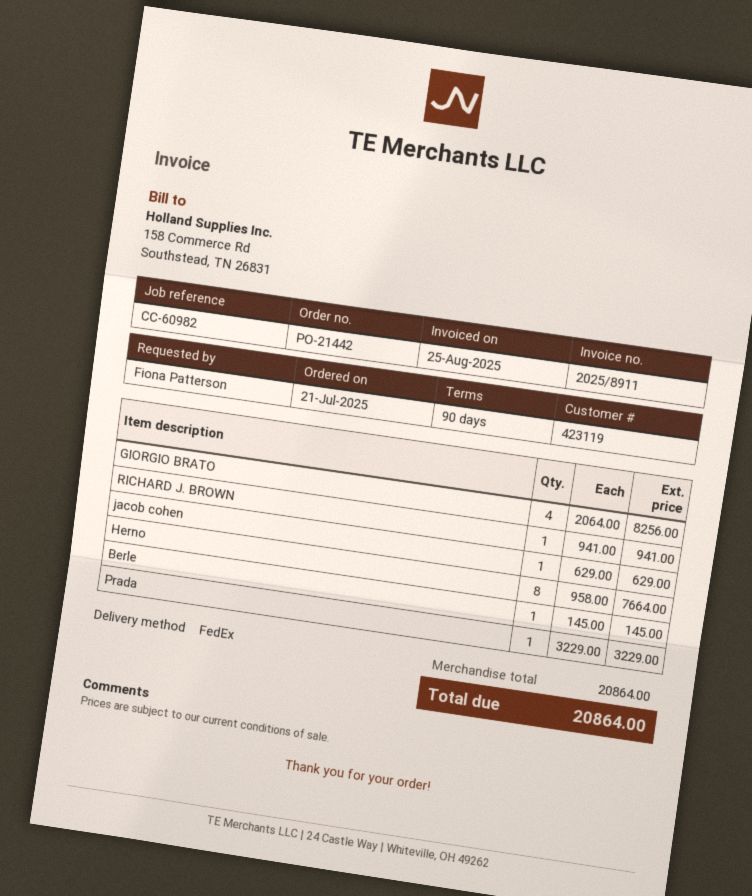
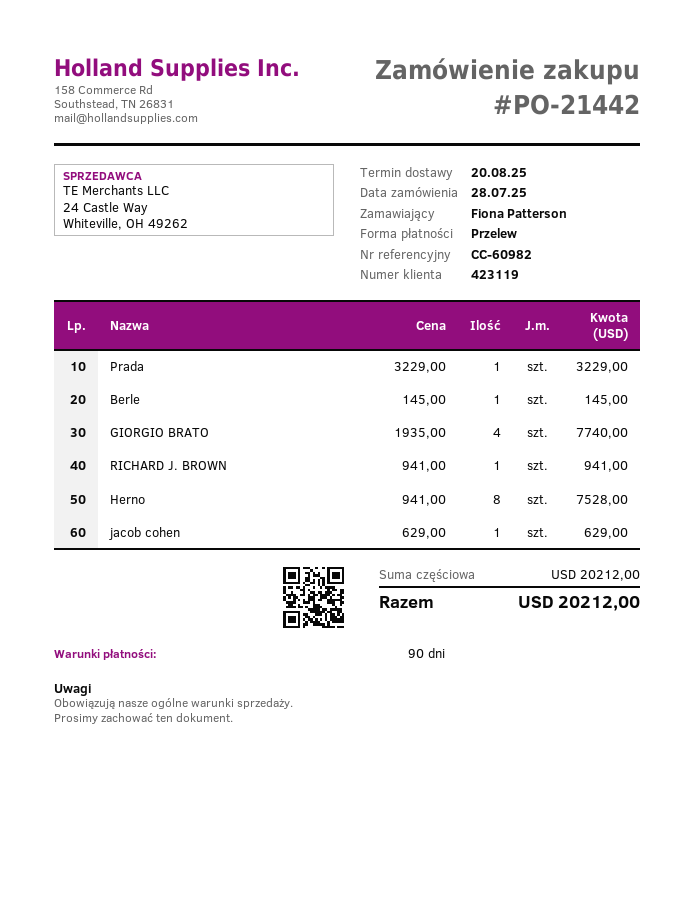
order date: 2025-07-21 -> 2025-07-28
GIORGIO BRATO: 4 x 2064.00 = 8256.00 -> 4 x 1935.00 = 7740.00
Herno: 8 x 958.00 = 7664.00 -> 8 x 941.00 = 7528.00
subtotal: 20864.00 -> 20212.00
total: 20864.00 -> 20212.00

